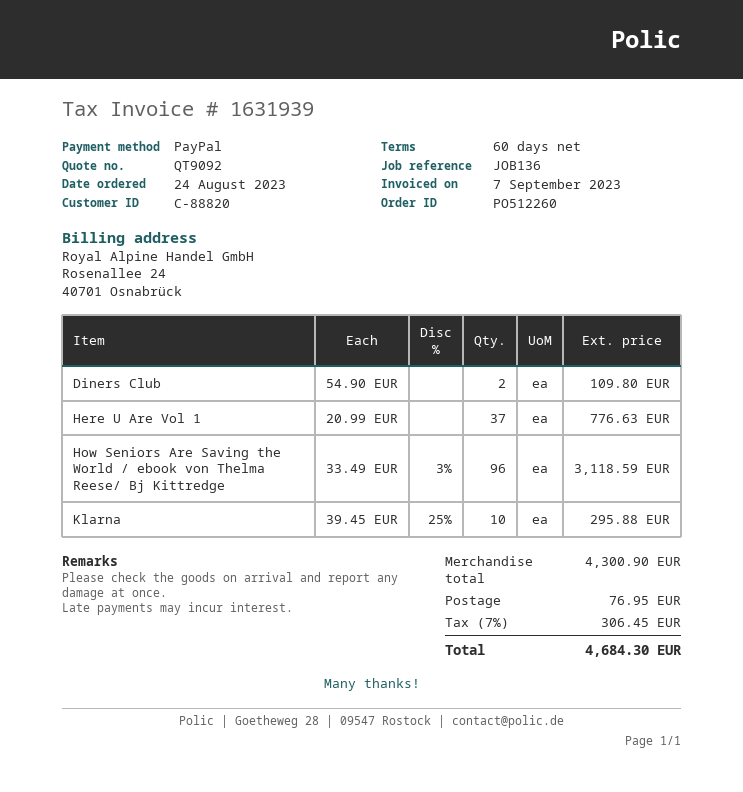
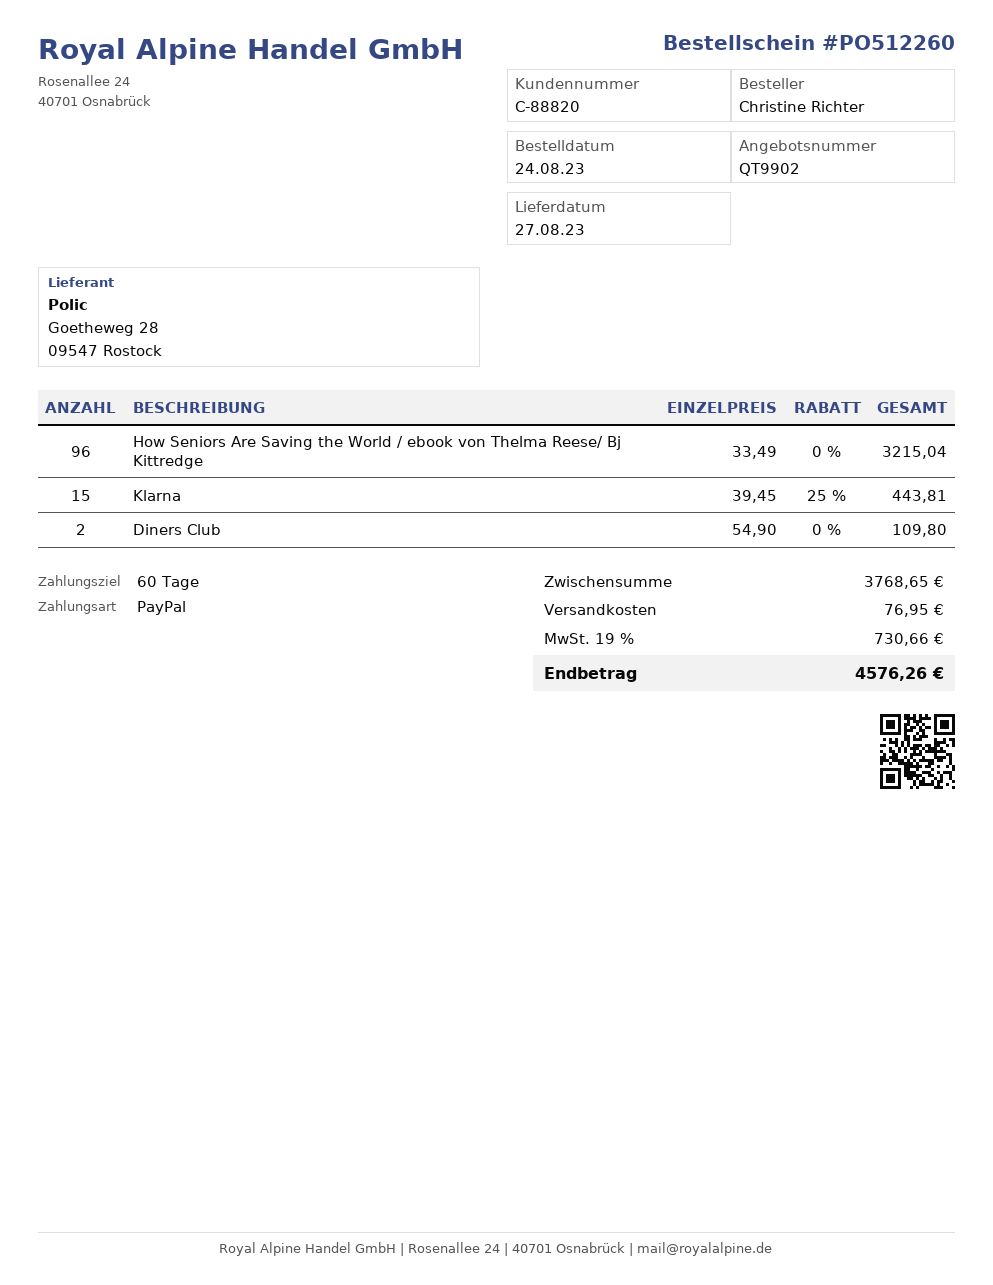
quote number: QT9092 -> QT9902
Here U Are Vol 1: 37 x 20.99 = 776.63 -> none
How Seniors Are Saving the World / ebook von Thelma Reese/ Bj Kittredge: 96 x 33.49 - 3% = 3118.59 -> 96 x 33.49 = 3215.04
Klarna: 10 x 39.45 - 25% = 295.88 -> 15 x 39.45 - 25% = 443.81
subtotal: 4300.90 -> 3768.65
tax: 7% = 306.45 -> 19% = 730.66
total: 4684.30 -> 4576.26

